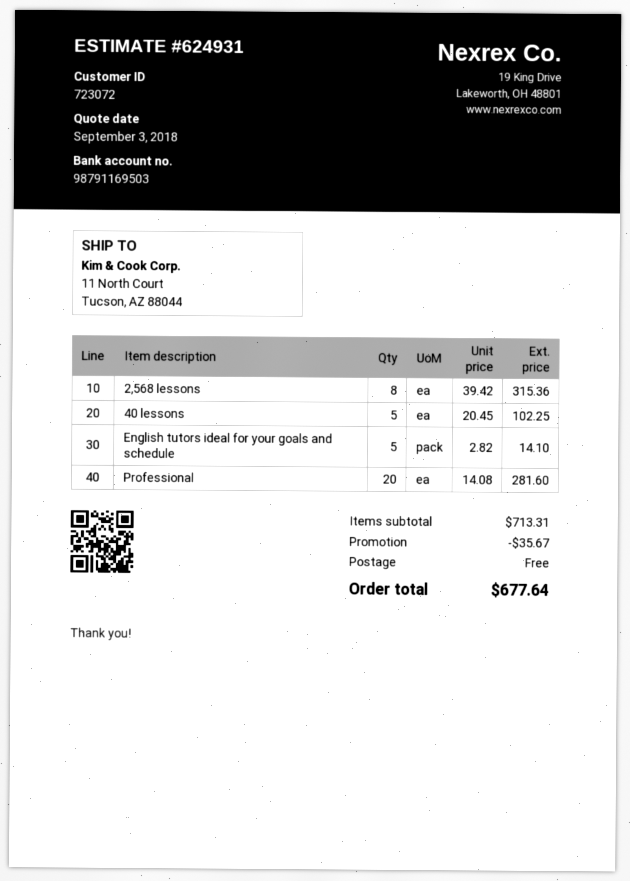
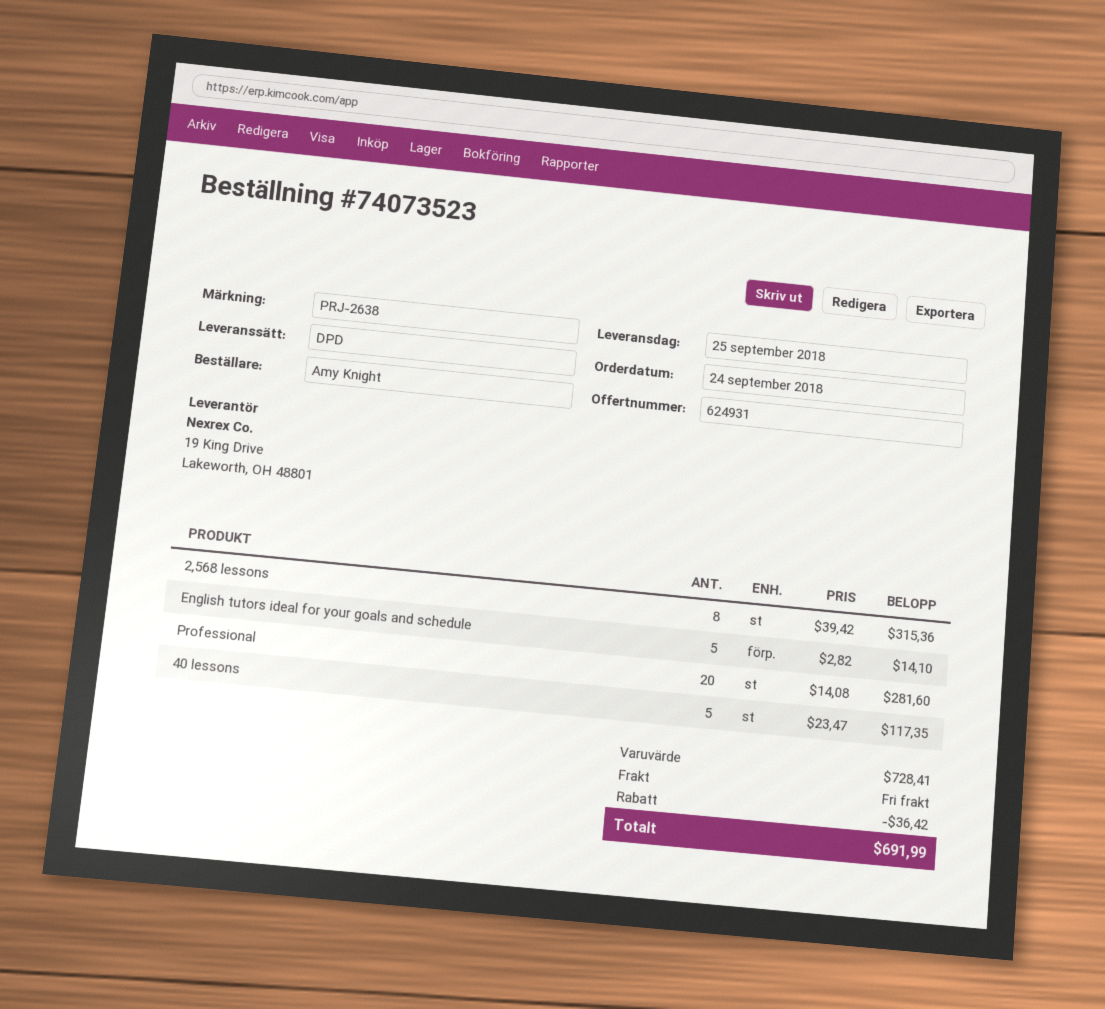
40 lessons: 5 x 20.45 = 102.25 -> 5 x 23.47 = 117.35
subtotal: 713.31 -> 728.41
discount: 35.67 -> 36.42
total: 677.64 -> 691.99

